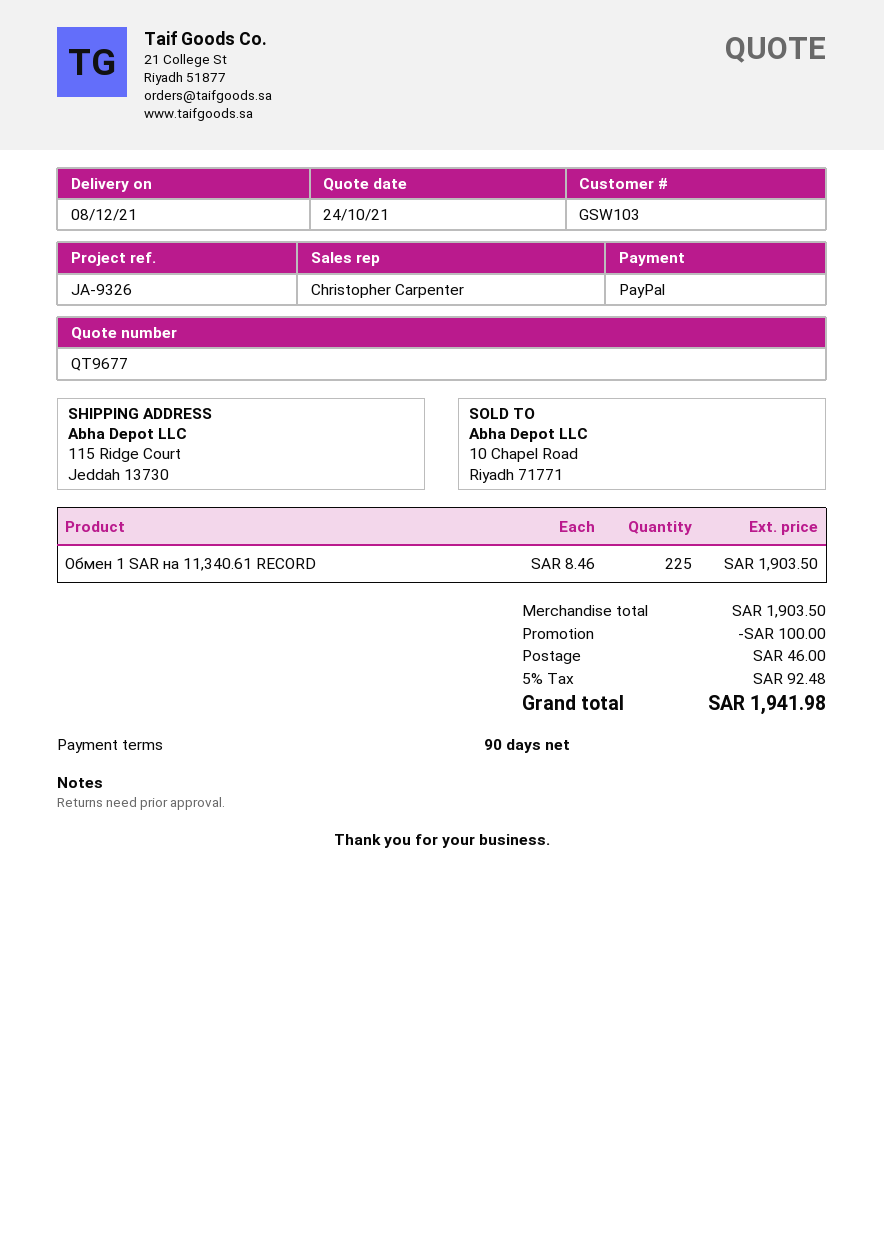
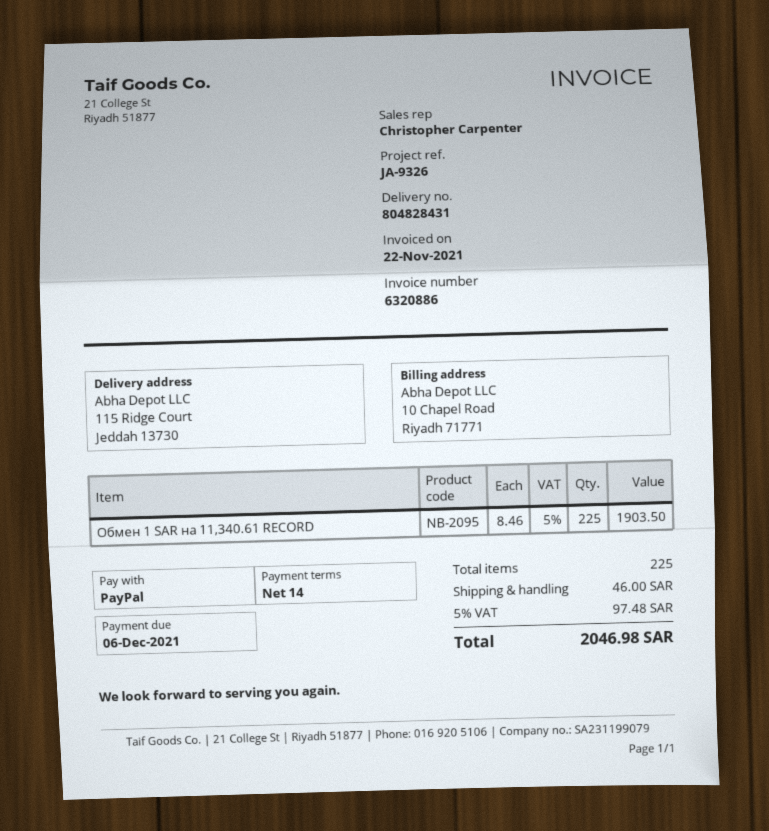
payment terms: 90 days -> 14 days
discount: 100.00 -> none
tax: 5% = 92.48 -> 5% = 97.48
total: 1941.98 -> 2046.98

